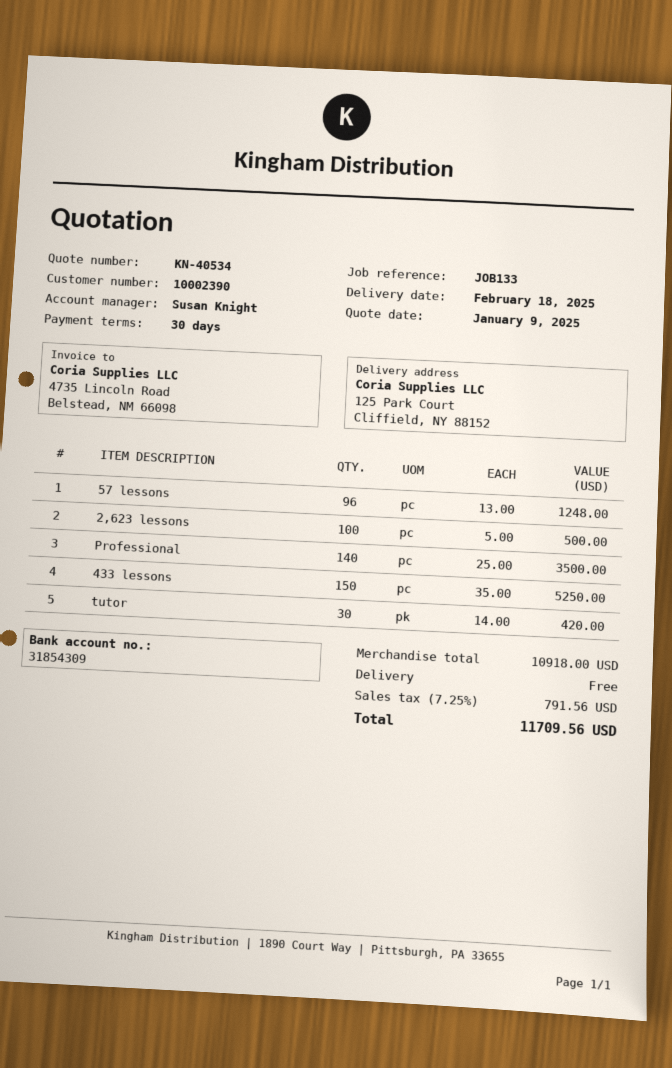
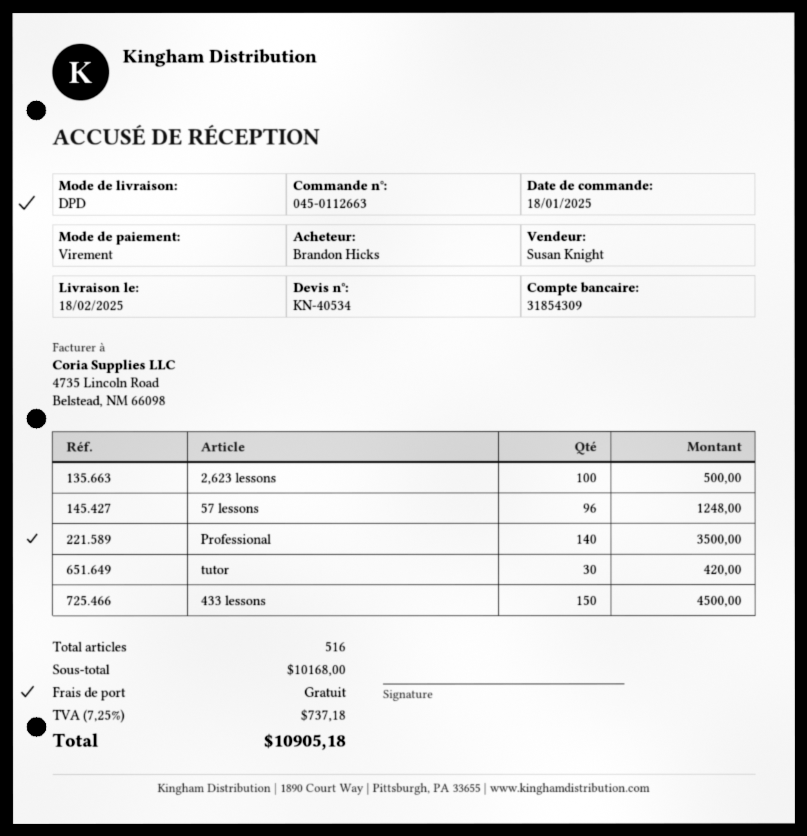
433 lessons: 150 for 5250.00 -> 150 for 4500.00
subtotal: 10918.00 -> 10168.00
tax: 7.25% = 791.56 -> 7.25% = 737.18
total: 11709.56 -> 10905.18

